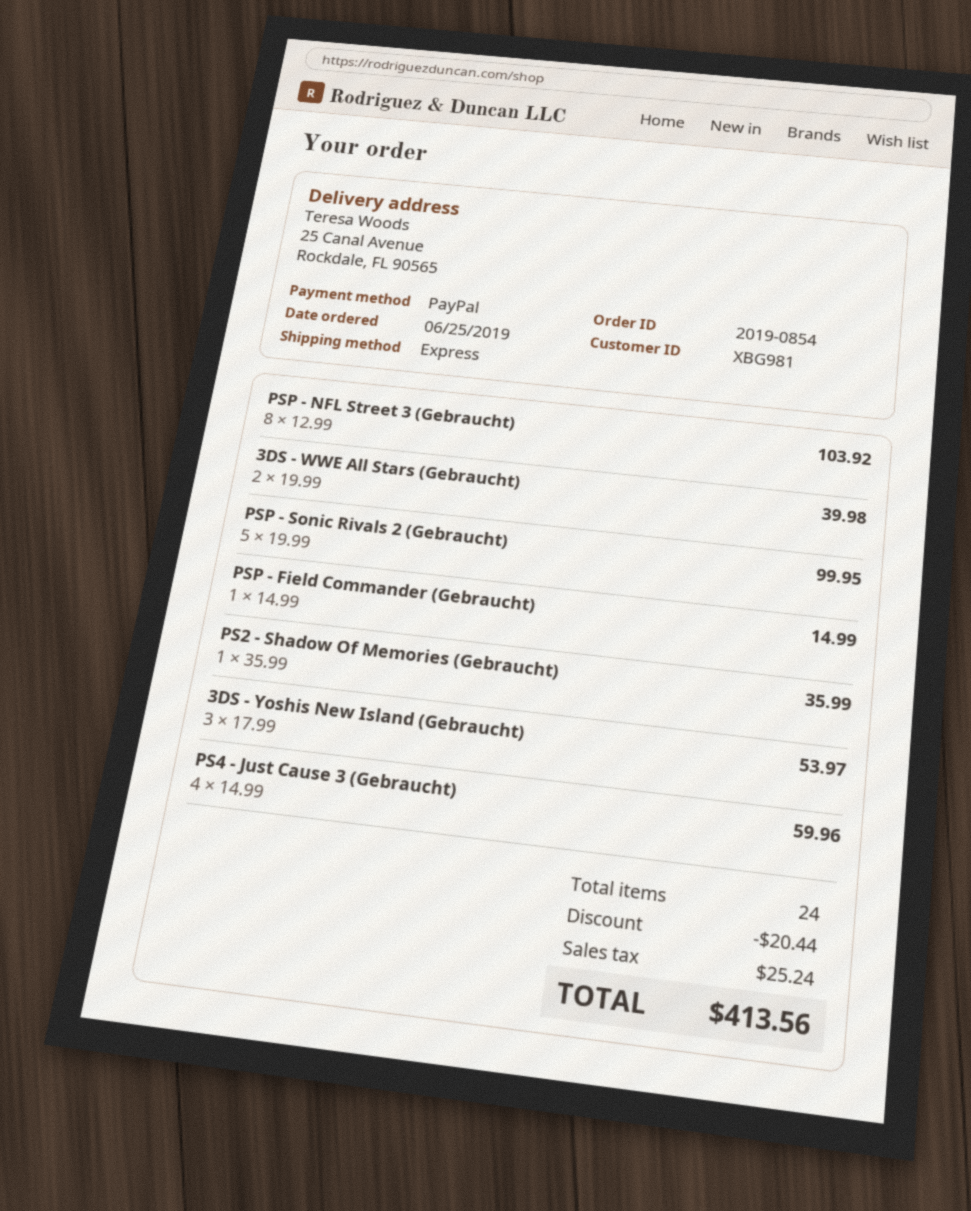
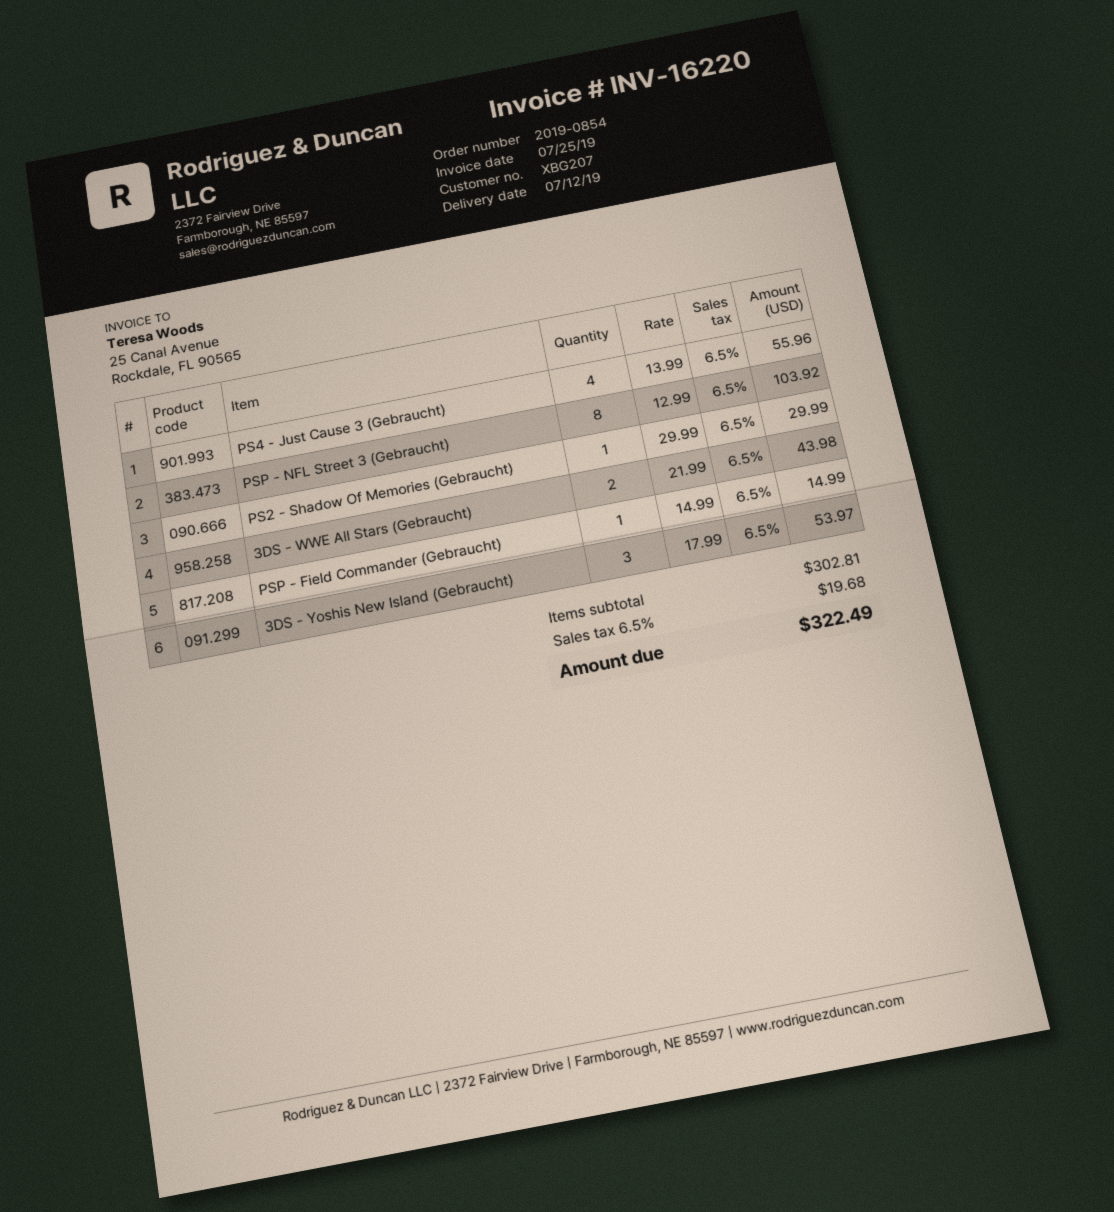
customer number: XBG981 -> XBG207
3DS - WWE All Stars (Gebraucht): 2 x 19.99 = 39.98 -> 2 x 21.99 = 43.98
PSP - Sonic Rivals 2 (Gebraucht): 5 x 19.99 = 99.95 -> none
PS2 - Shadow Of Memories (Gebraucht): 1 x 35.99 = 35.99 -> 1 x 29.99 = 29.99
PS4 - Just Cause 3 (Gebraucht): 4 x 14.99 = 59.96 -> 4 x 13.99 = 55.96
discount: 20.44 -> none
tax: 25.24 -> 19.68
total: 413.56 -> 322.49

